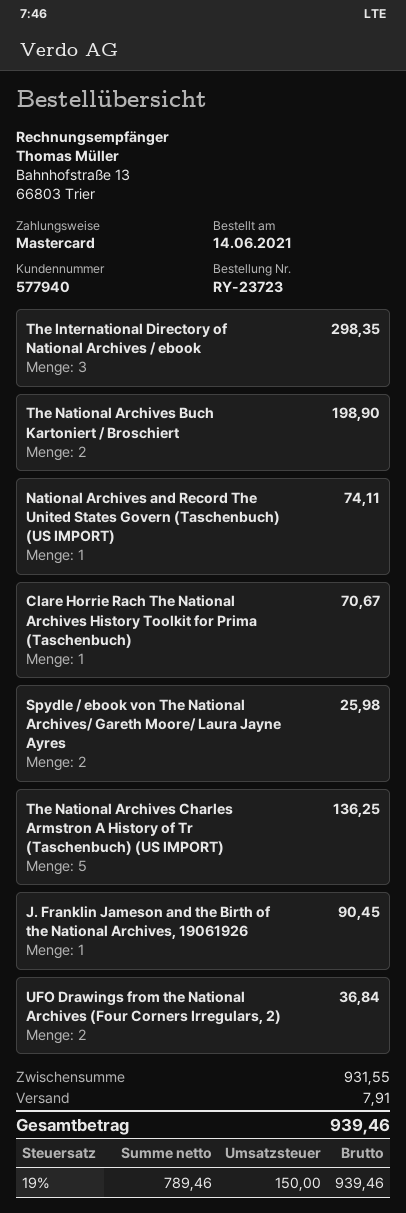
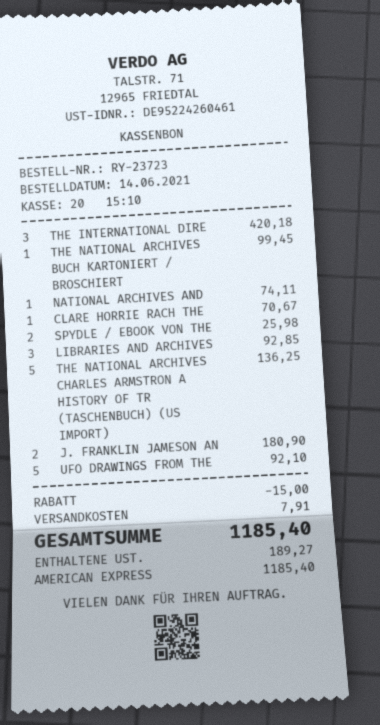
payment method: Mastercard -> American Express
The International Directory of National Archives / ebook: 3 for 298.35 -> 3 for 420.18
The National Archives Buch Kartoniert / Broschiert: 2 for 198.90 -> 1 for 99.45
J. Franklin Jameson and the Birth of the National Archives, 19061926: 1 for 90.45 -> 2 for 180.90
UFO Drawings from the National Archives (Four Corners Irregulars, 2): 2 for 36.84 -> 5 for 92.10
LIBRARIES AND ARCHIVES: none -> 3 for 92.85
discount: none -> 15.00
tax: 150.00 -> 189.27
total: 939.46 -> 1185.40

